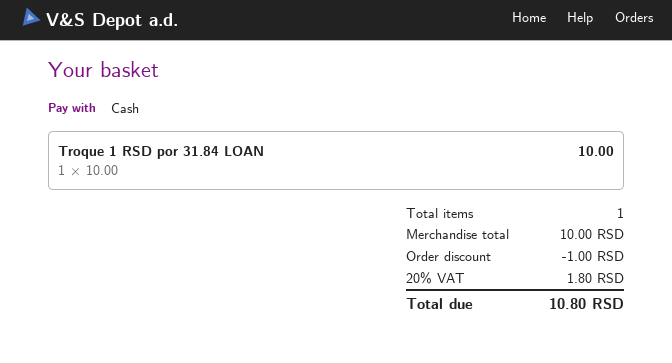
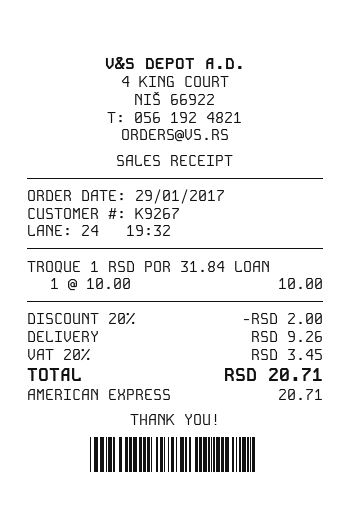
payment method: cash -> American Express
discount: 1.00 -> 2.00
shipping: none -> 9.26
tax: 20% = 1.80 -> 20% = 3.45
total: 10.80 -> 20.71

